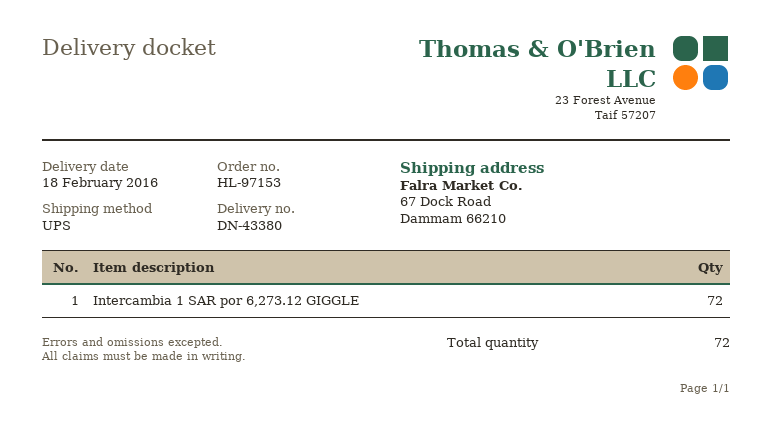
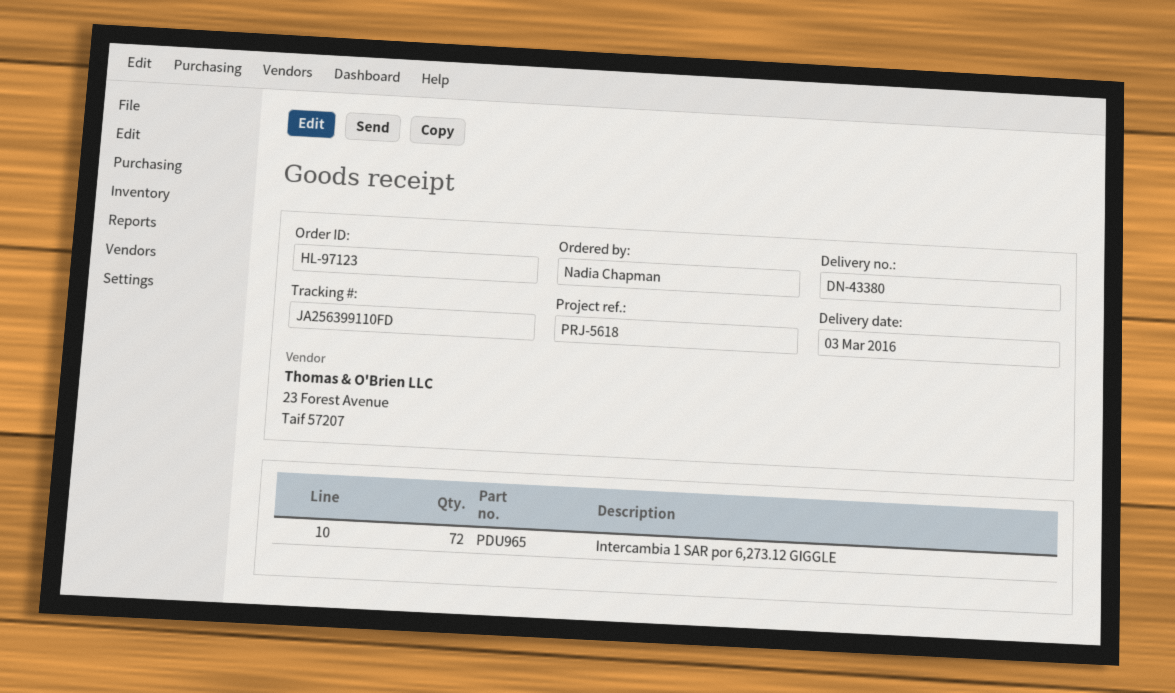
order number: HL-97153 -> HL-97123
delivery date: 2016-02-18 -> 2016-03-03

